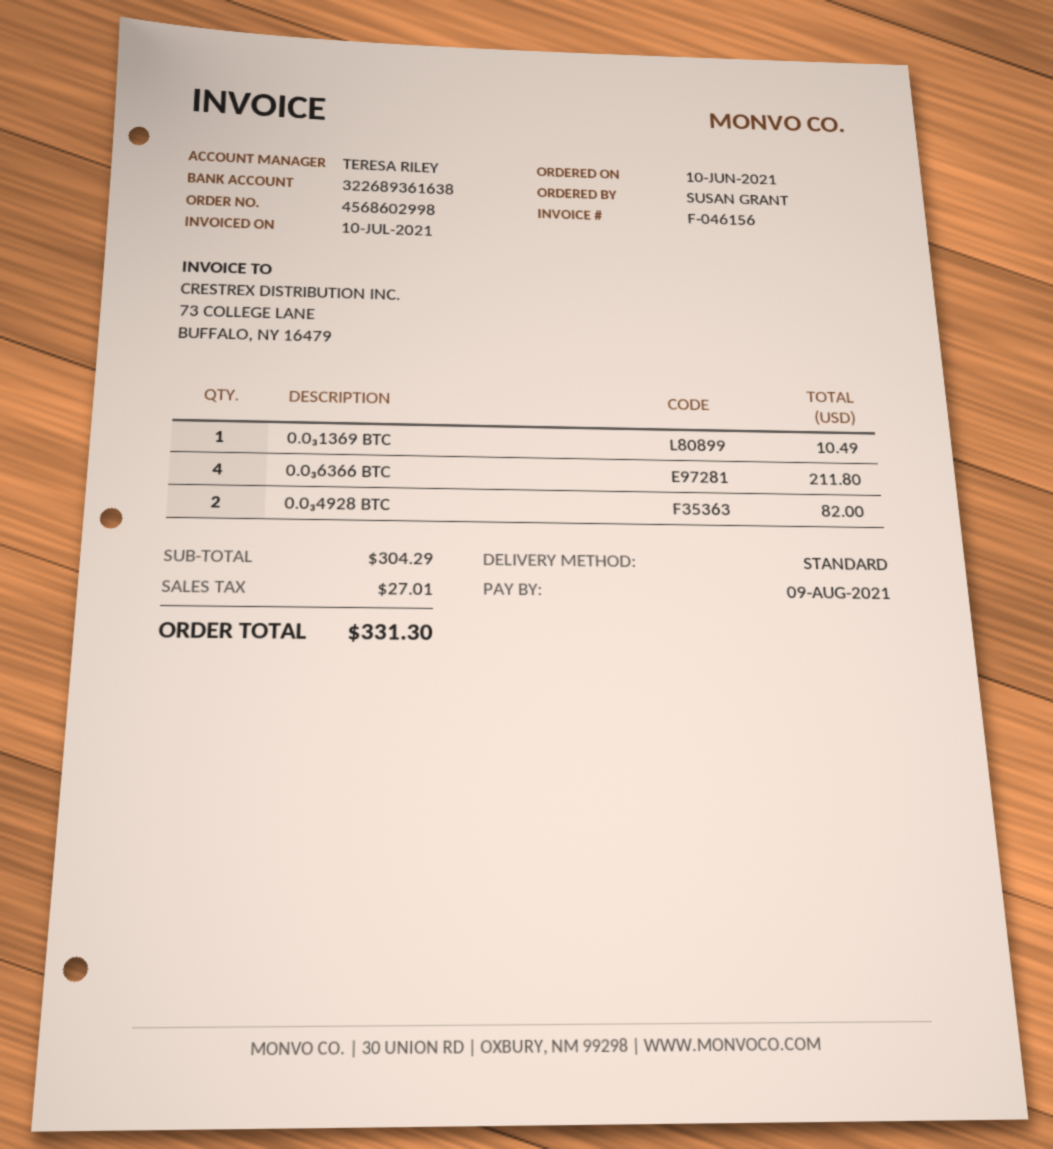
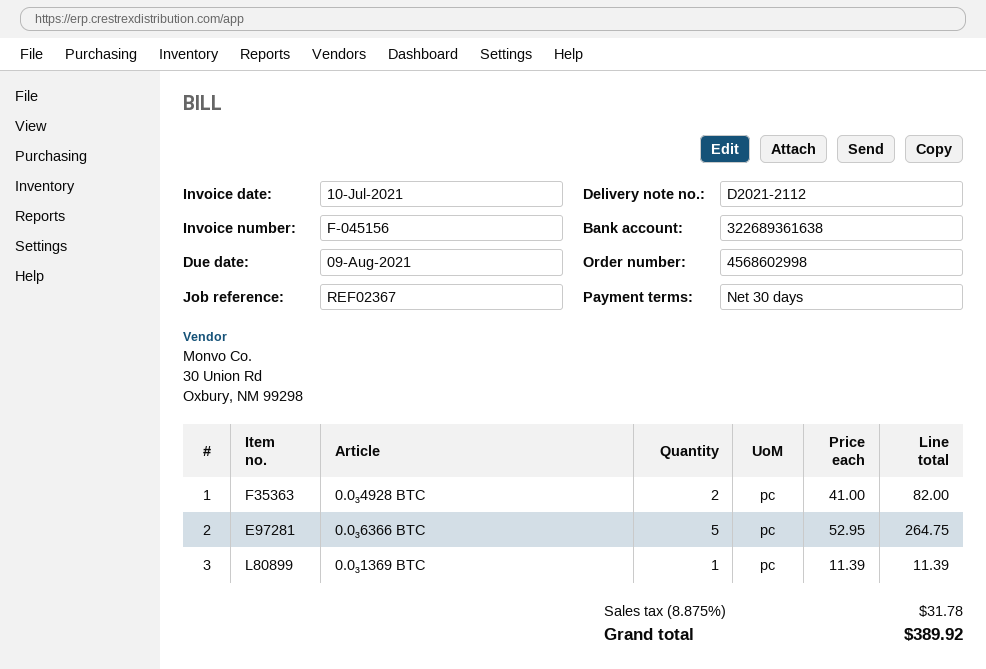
invoice number: F-046156 -> F-045156
0.0₃1369 BTC: 1 for 10.49 -> 1 for 11.39
0.0₃6366 BTC: 4 for 211.80 -> 5 for 264.75
tax: 27.01 -> 31.78
total: 331.30 -> 389.92

